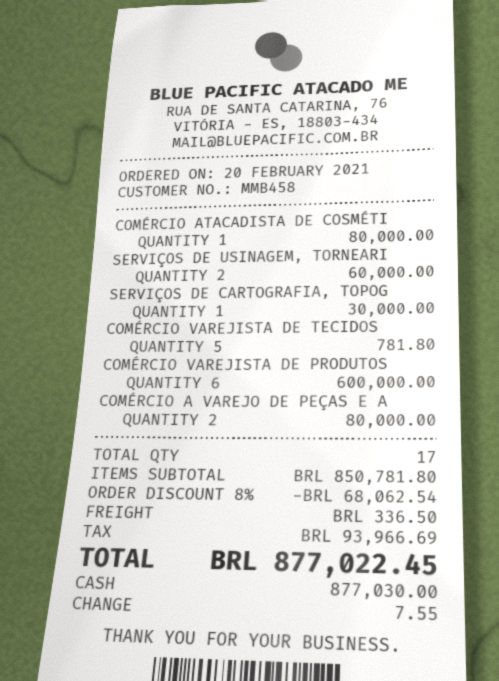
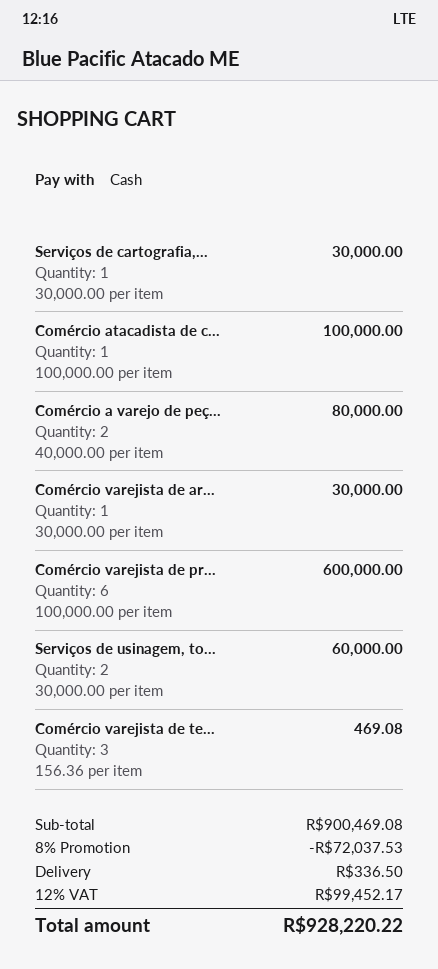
COMÉRCIO ATACADISTA DE COSMÉTI: 1 for 80000.00 -> 1 for 100000.00
COMÉRCIO VAREJISTA DE TECIDOS: 5 for 781.80 -> 3 for 469.08
Comércio varejista de ar...: none -> 1 for 30000.00
subtotal: 850781.80 -> 900469.08
discount: 8% = 68062.54 -> 8% = 72037.53
tax: 93966.69 -> 99452.17
total: 877022.45 -> 928220.22

